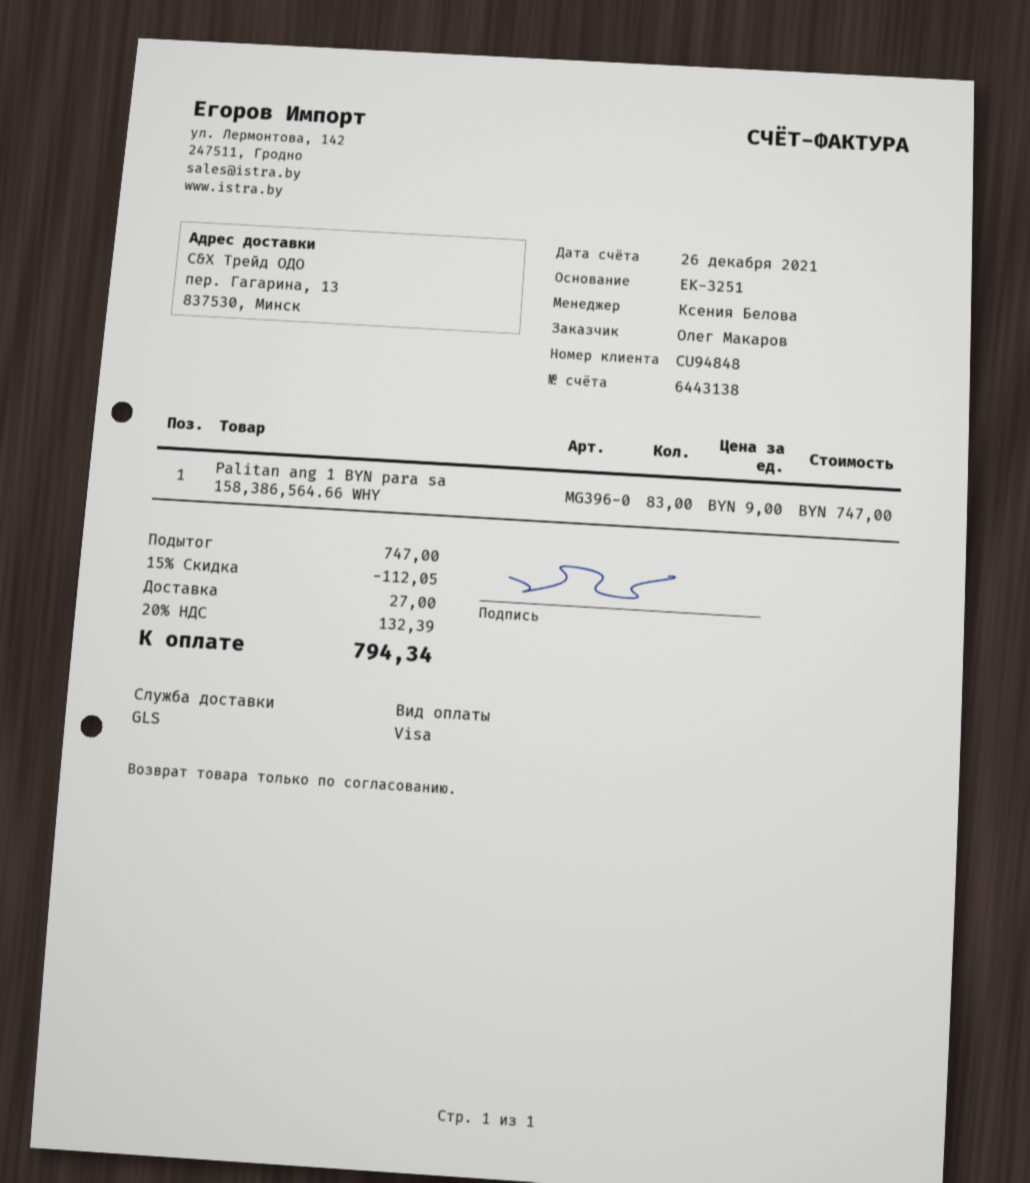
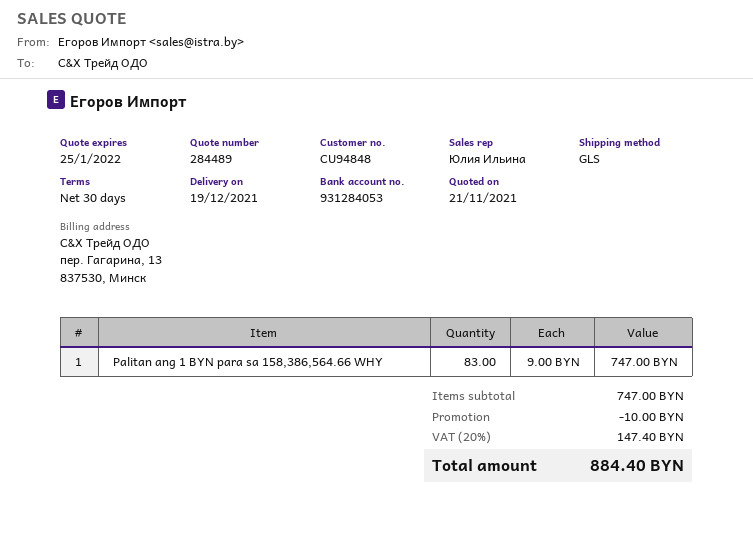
sales rep: Ксения Белова -> Юлия Ильина
discount: 112.05 -> 10.00
shipping: 27.00 -> none
tax: 20% = 132.39 -> 20% = 147.40
total: 794.34 -> 884.40

